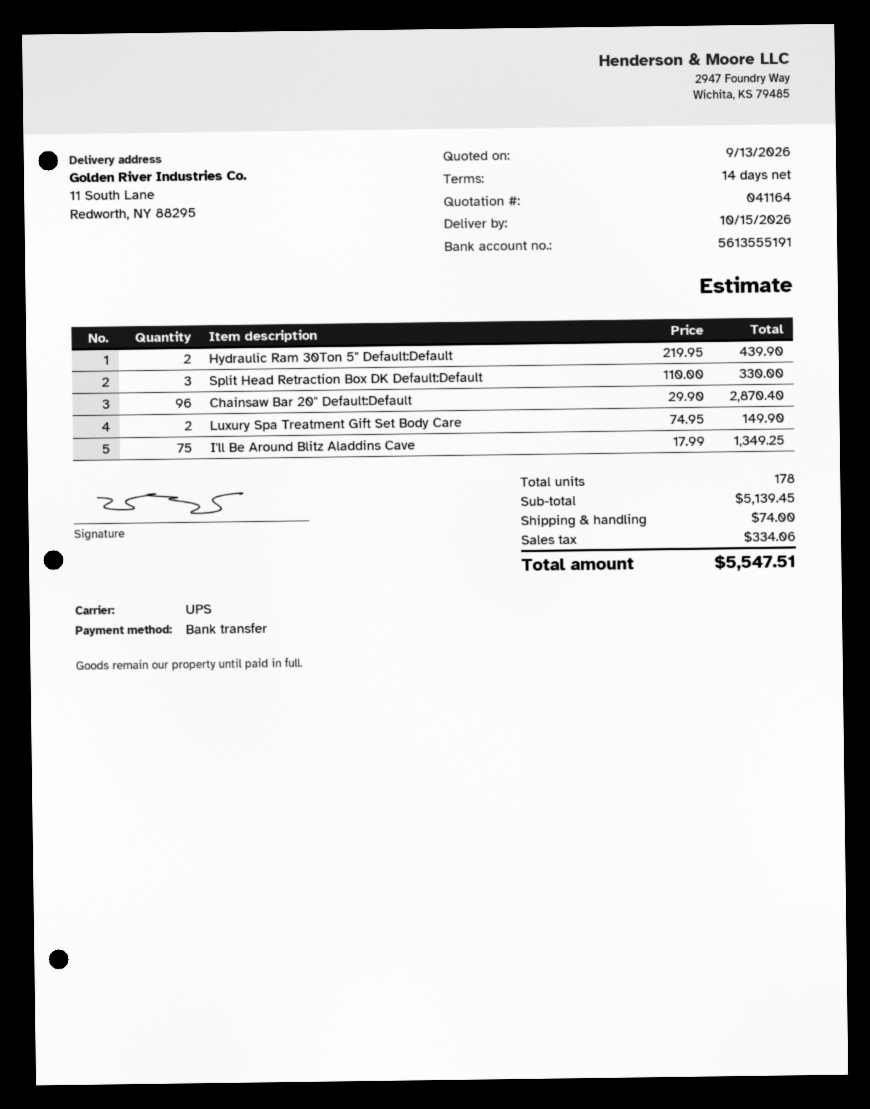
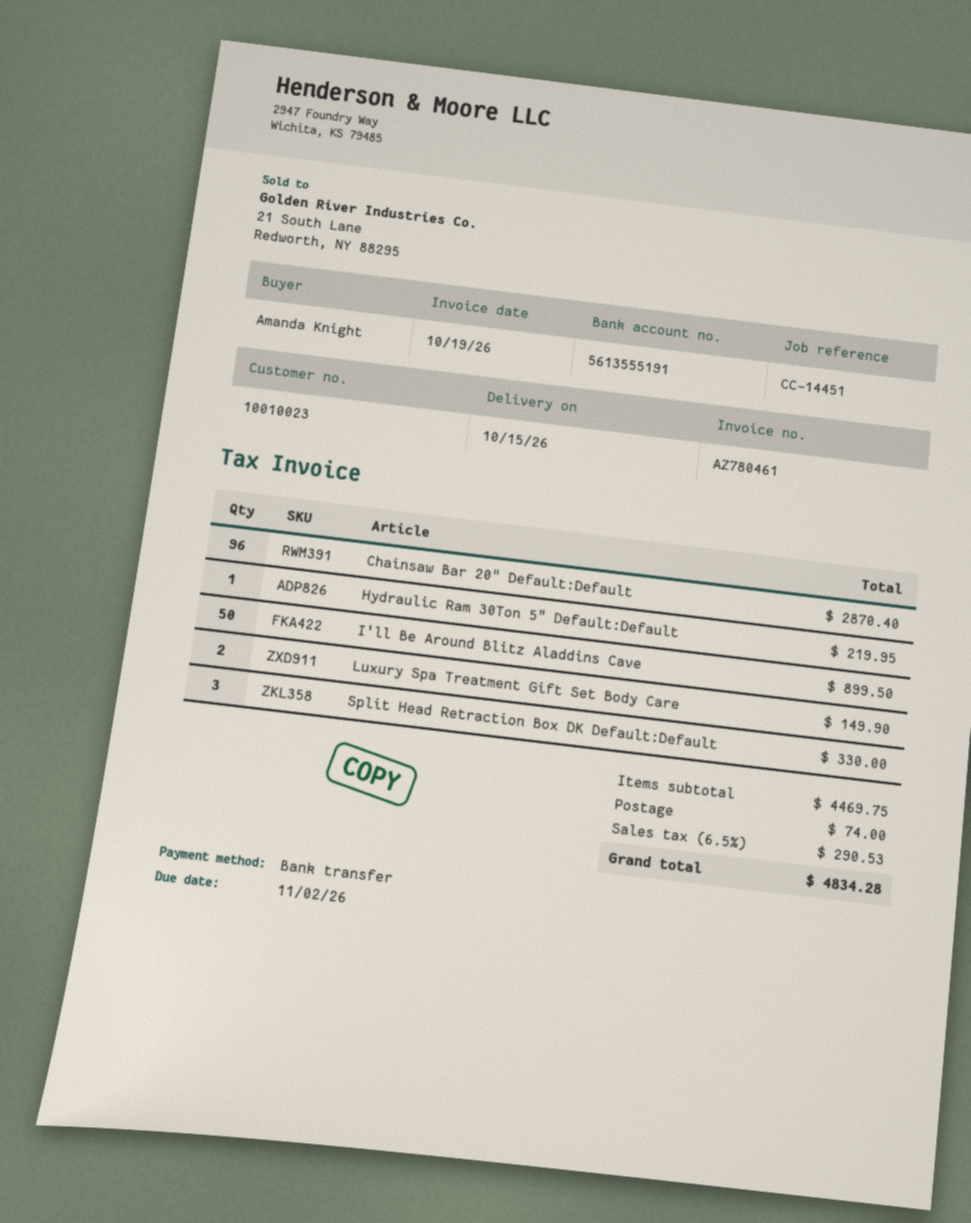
Hydraulic Ram 30Ton 5" Default:Default: 2 for 439.90 -> 1 for 219.95
I'll Be Around Blitz Aladdins Cave: 75 for 1349.25 -> 50 for 899.50
subtotal: 5139.45 -> 4469.75
tax: 334.06 -> 290.53
total: 5547.51 -> 4834.28

